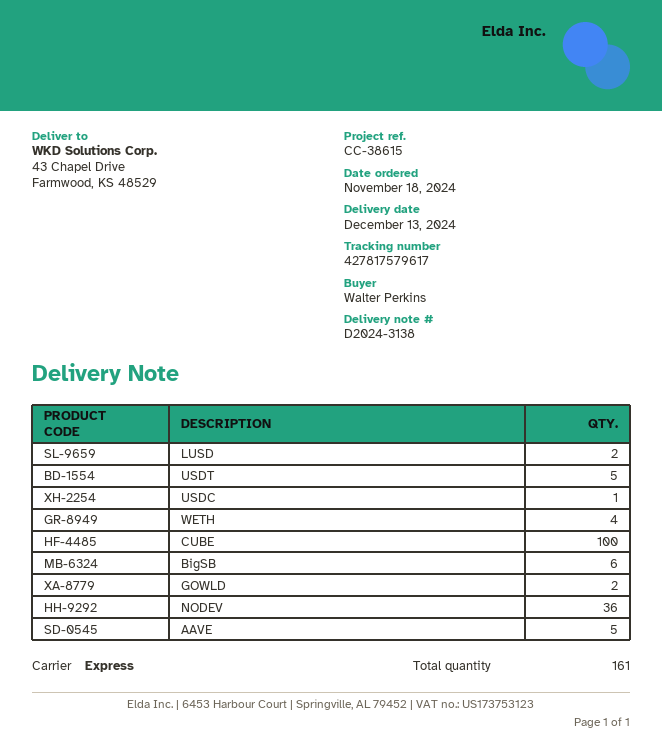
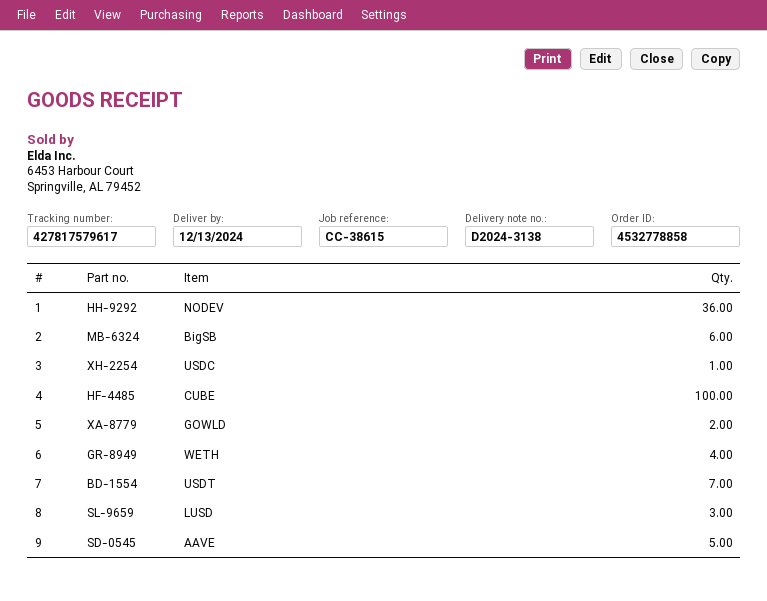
LUSD: 2 -> 3
USDT: 5 -> 7

